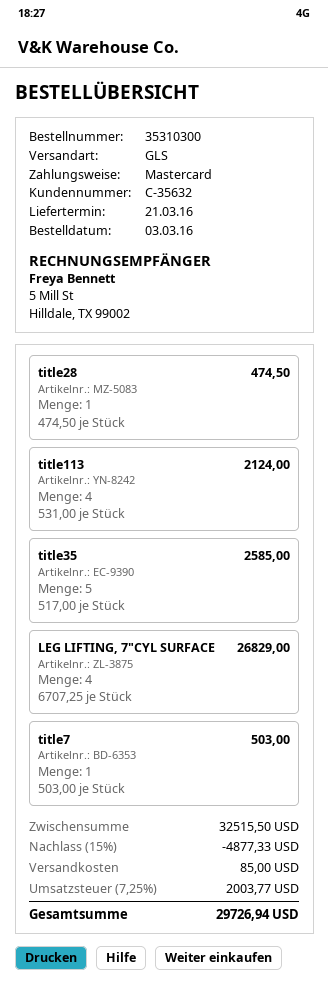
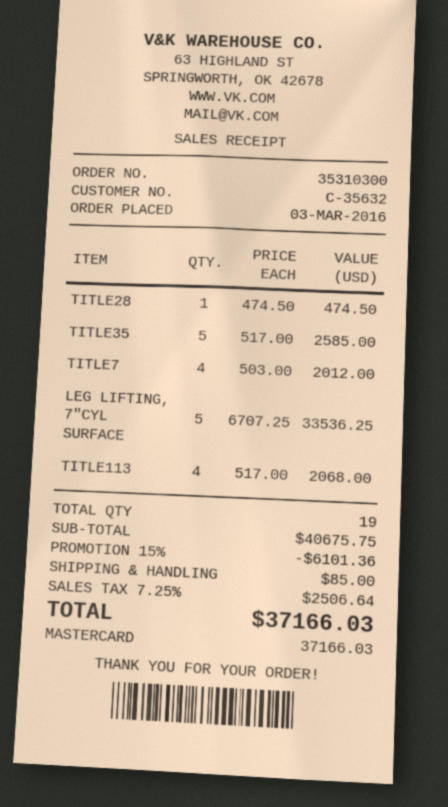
title113: 4 x 531.00 = 2124.00 -> 4 x 517.00 = 2068.00
LEG LIFTING, 7"CYL SURFACE: 4 x 6707.25 = 26829.00 -> 5 x 6707.25 = 33536.25
title7: 1 x 503.00 = 503.00 -> 4 x 503.00 = 2012.00
subtotal: 32515.50 -> 40675.75
discount: 15% = 4877.33 -> 15% = 6101.36
tax: 7.25% = 2003.77 -> 7.25% = 2506.64
total: 29726.94 -> 37166.03

